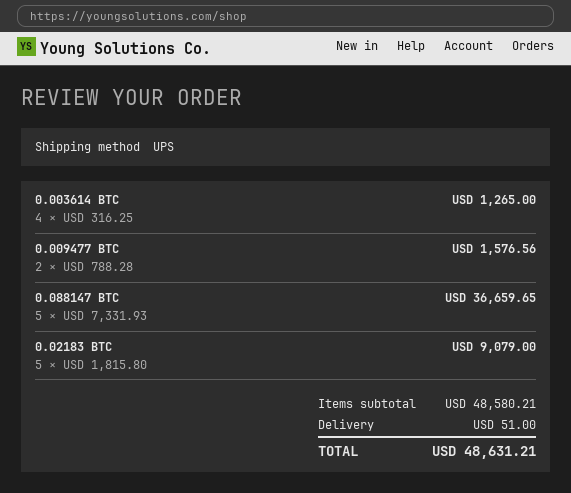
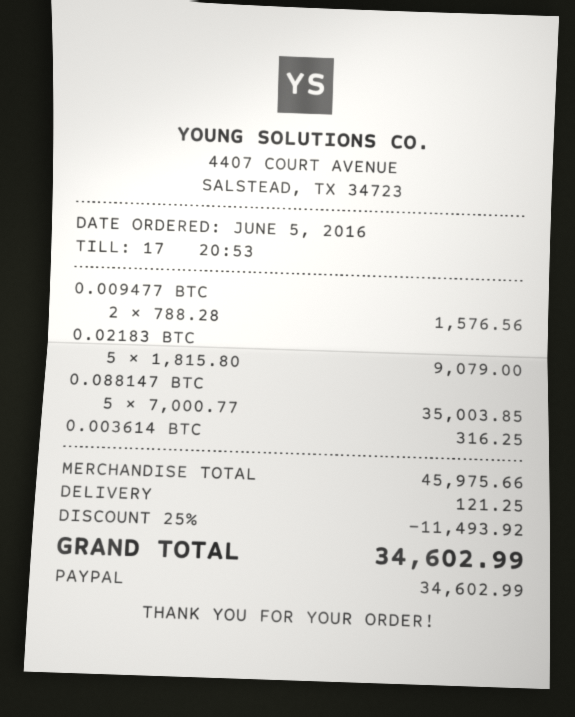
0.003614 BTC: 4 x 316.25 = 1265.00 -> 1 x 316.25 = 316.25
0.088147 BTC: 5 x 7331.93 = 36659.65 -> 5 x 7000.77 = 35003.85
subtotal: 48580.21 -> 45975.66
discount: none -> 25% = 11493.92
shipping: 51.00 -> 121.25
total: 48631.21 -> 34602.99

